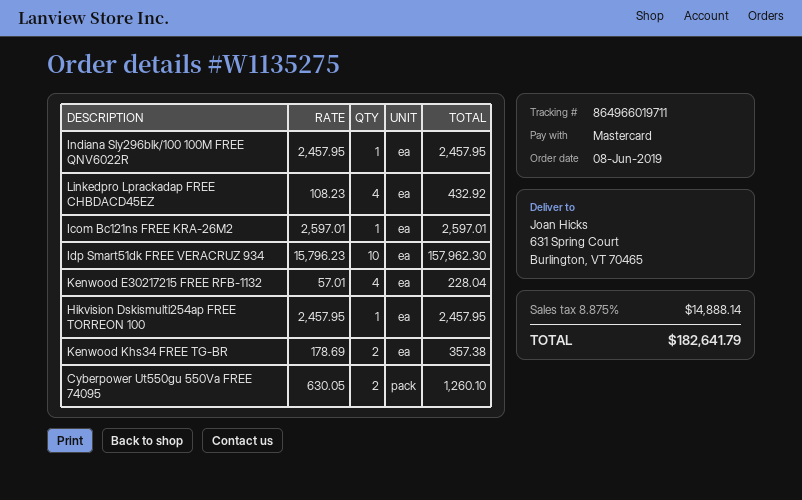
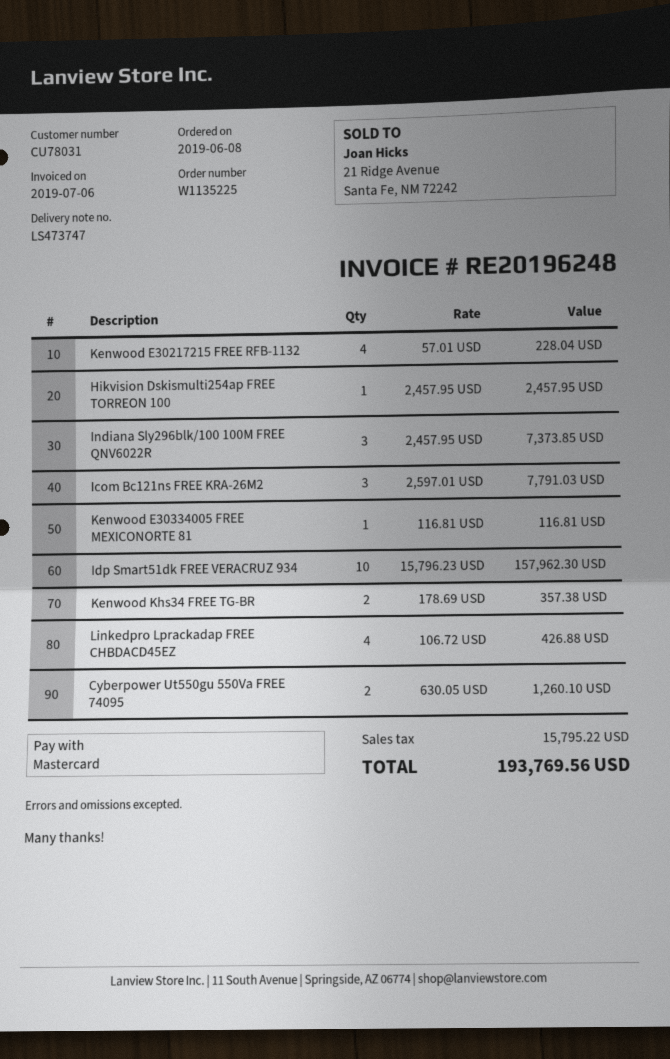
order number: W1135275 -> W1135225
Indiana Sly296blk/100 100M FREE QNV6022R: 1 x 2457.95 = 2457.95 -> 3 x 2457.95 = 7373.85
Linkedpro Lprackadap FREE CHBDACD45EZ: 4 x 108.23 = 432.92 -> 4 x 106.72 = 426.88
Icom Bc121ns FREE KRA-26M2: 1 x 2597.01 = 2597.01 -> 3 x 2597.01 = 7791.03
Kenwood E30334005 FREE MEXICONORTE 81: none -> 1 x 116.81 = 116.81
tax: 14888.14 -> 15795.22
total: 182641.79 -> 193769.56

